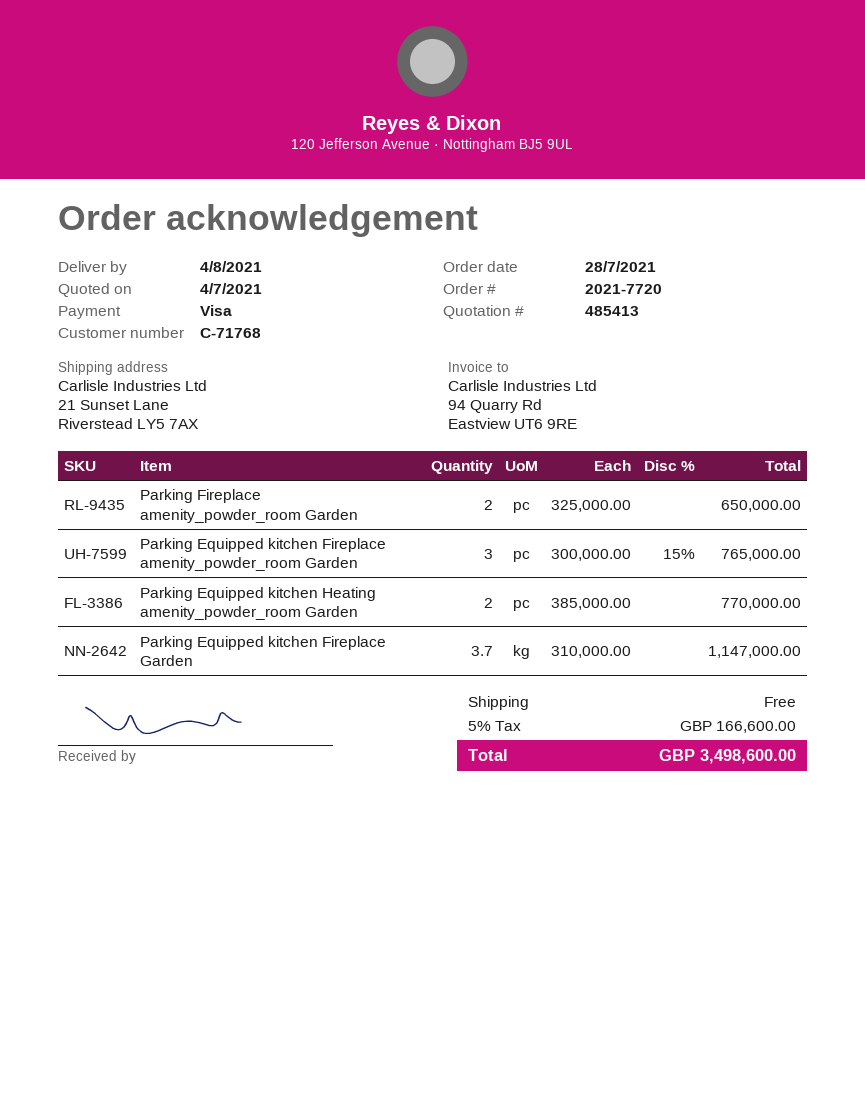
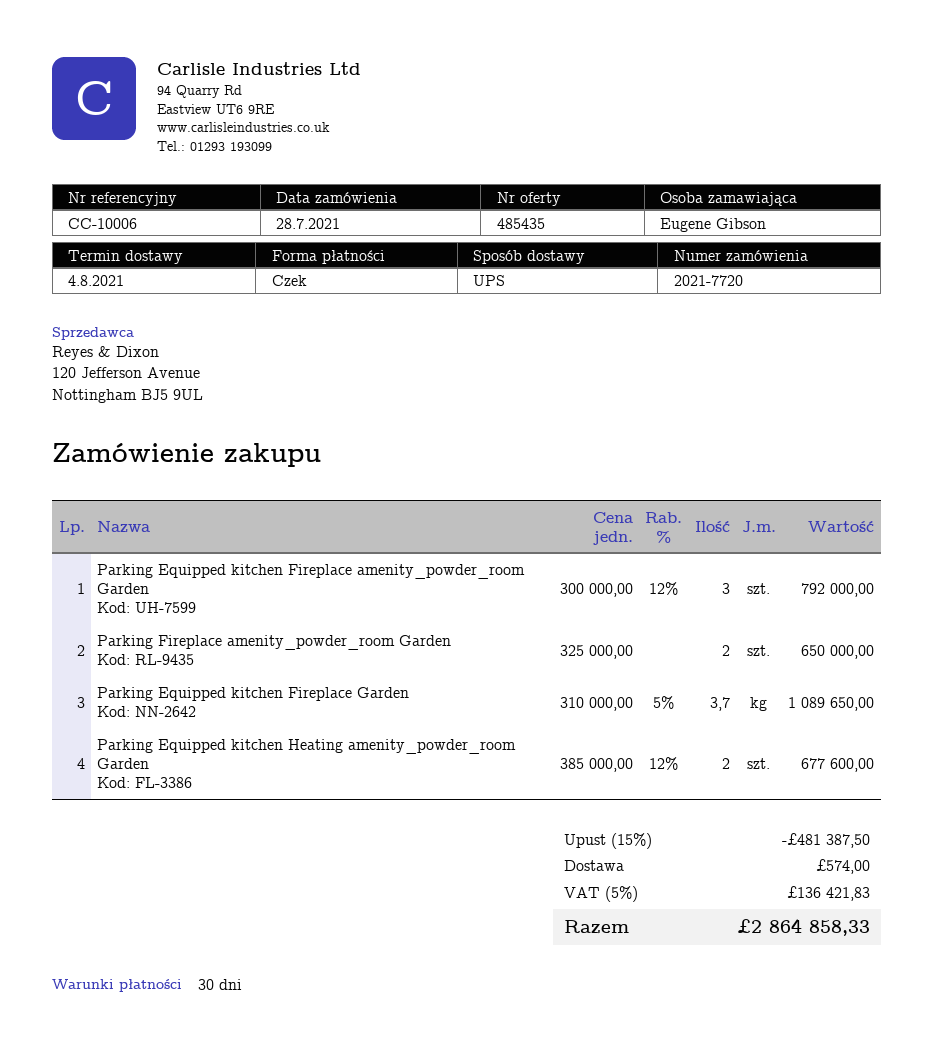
quote number: 485413 -> 485435
payment method: Visa -> cheque
Parking Equipped kitchen Fireplace amenity_powder_room Garden: 3 x 300000.00 - 15% = 765000.00 -> 3 x 300000.00 - 12% = 792000.00
Parking Equipped kitchen Heating amenity_powder_room Garden: 2 x 385000.00 = 770000.00 -> 2 x 385000.00 - 12% = 677600.00
Parking Equipped kitchen Fireplace Garden: 3.7 x 310000.00 = 1147000.00 -> 3.7 x 310000.00 - 5% = 1089650.00
discount: none -> 15% = 481387.50
shipping: 0.00 -> 574.00
tax: 5% = 166600.00 -> 5% = 136421.83
total: 3498600.00 -> 2864858.33

